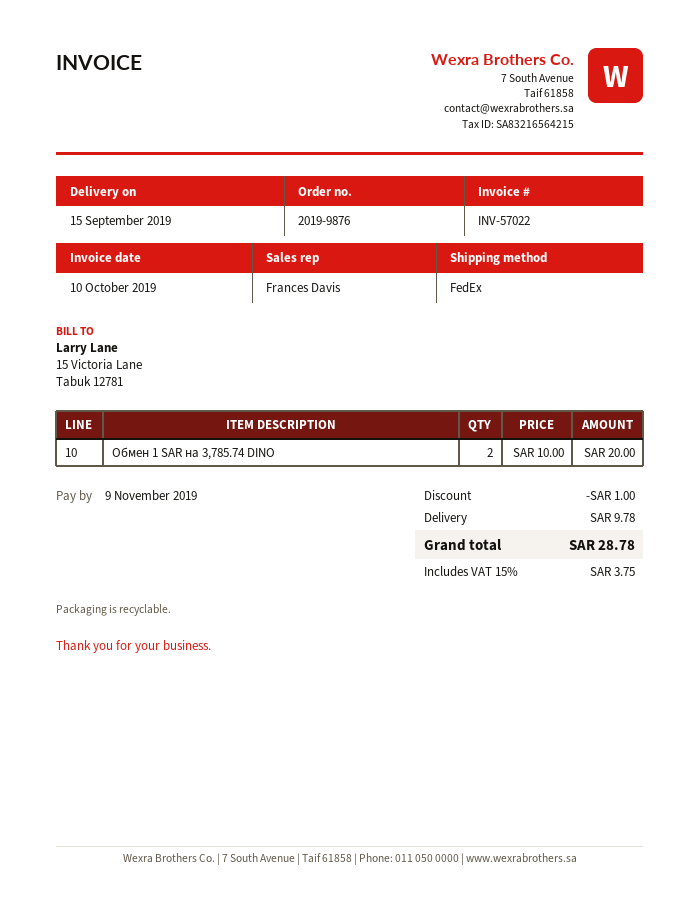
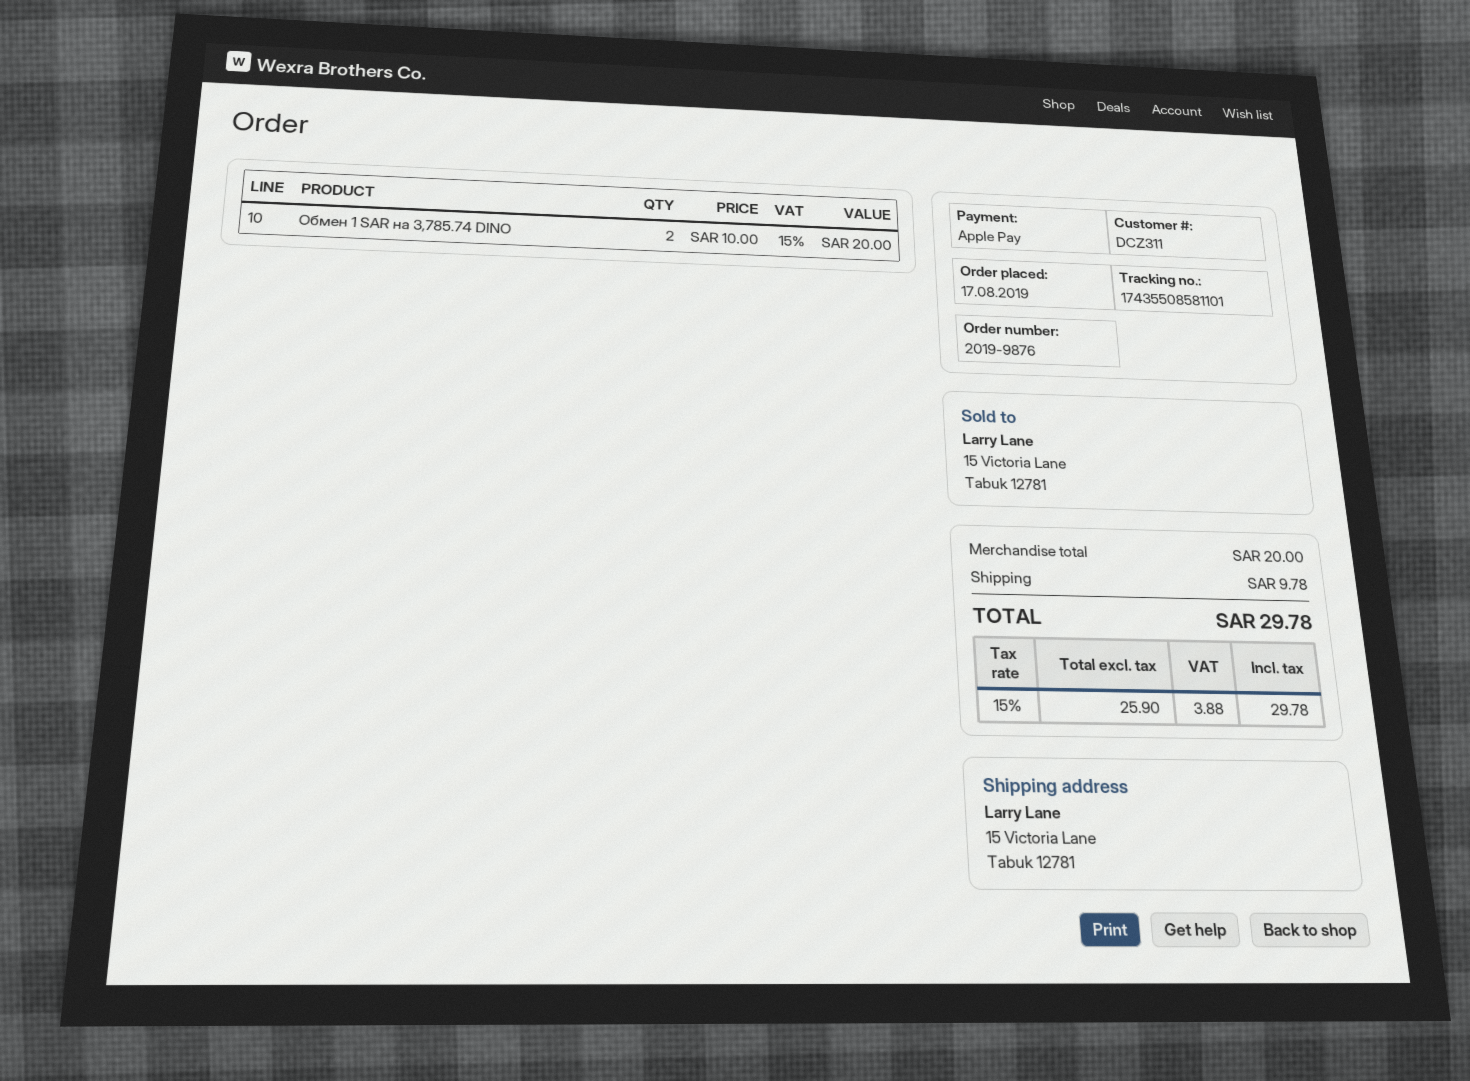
discount: 1.00 -> none
tax: 15% = 3.75 -> 15% = 3.88
total: 28.78 -> 29.78

